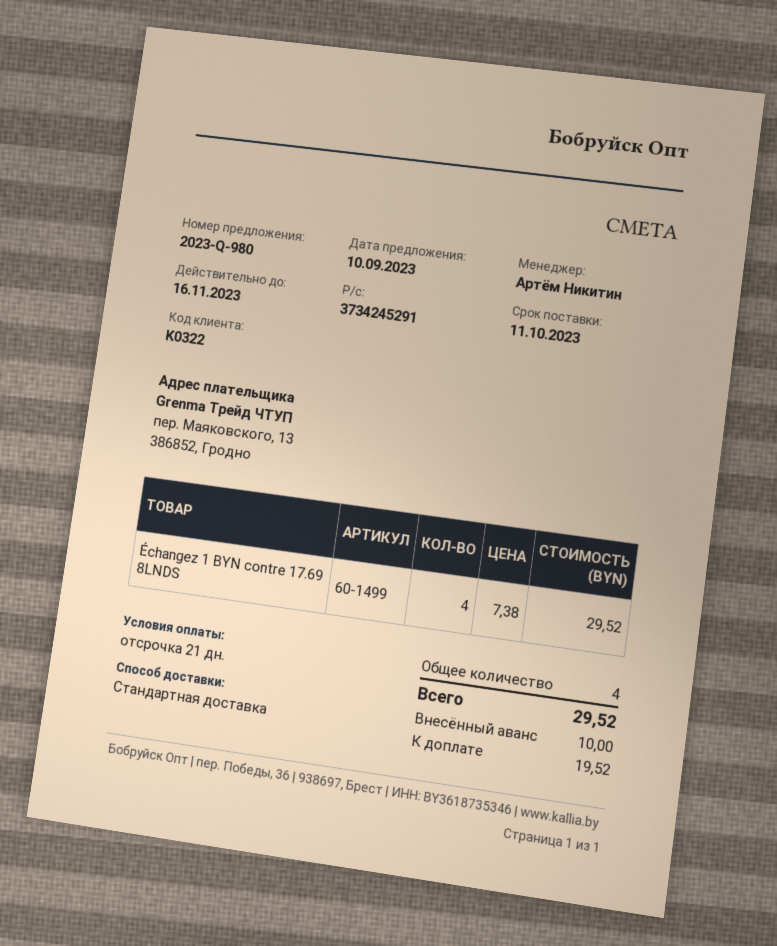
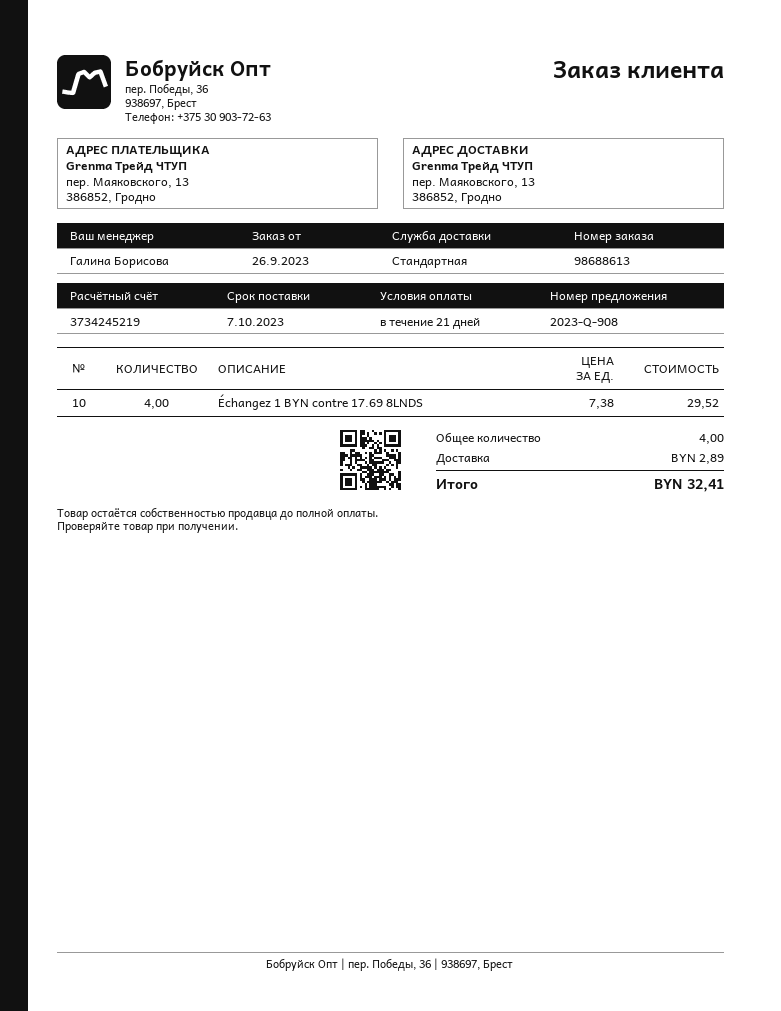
quote number: 2023-Q-980 -> 2023-Q-908
delivery date: 2023-10-11 -> 2023-10-07
sales rep: Артём Никитин -> Галина Борисова
bank account: 3734245291 -> 3734245219
shipping: none -> 2.89
total: 29.52 -> 32.41

